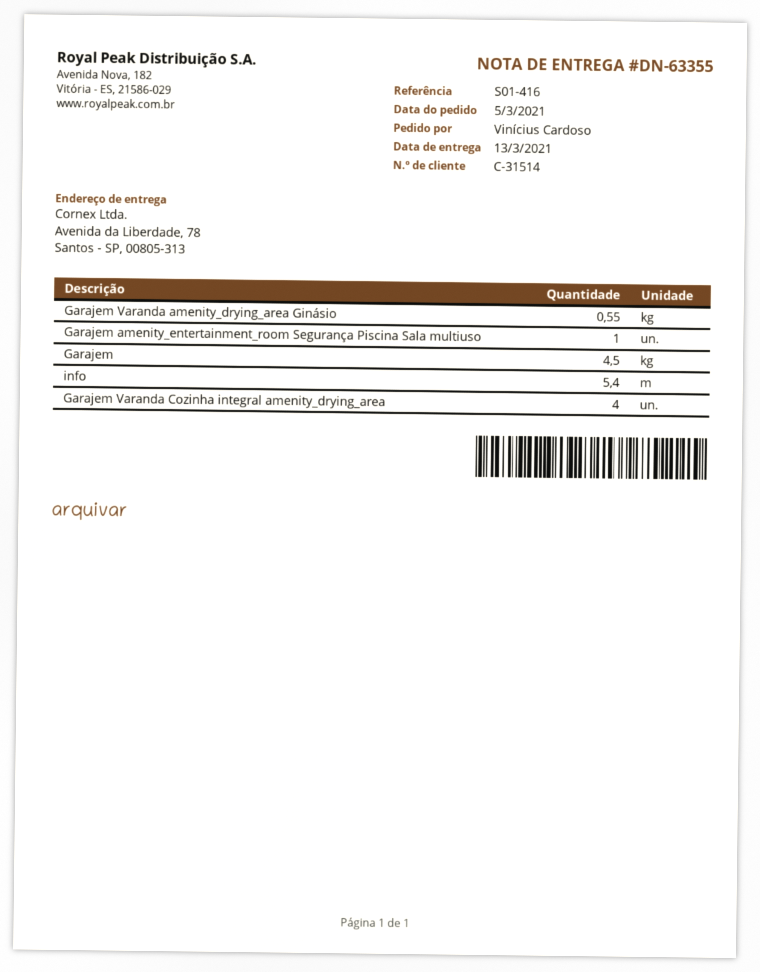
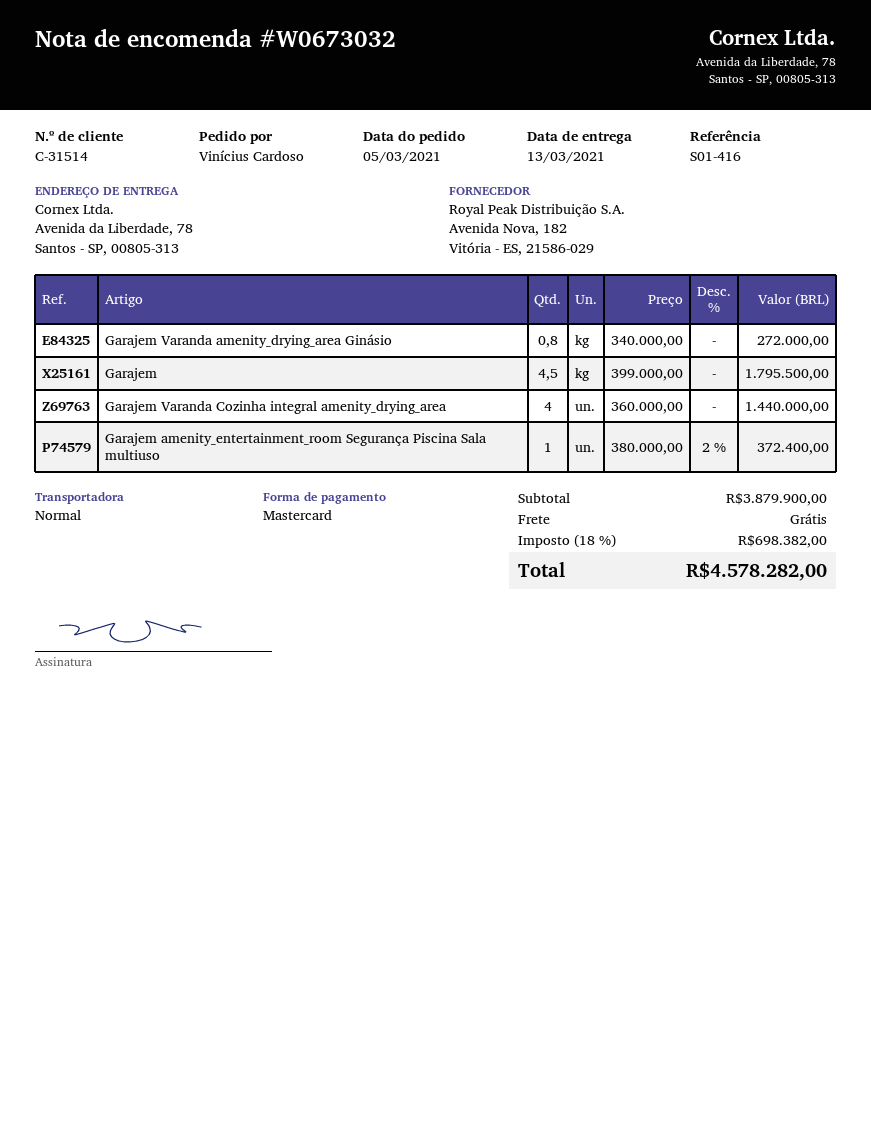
Garajem Varanda amenity_drying_area Ginásio: 0.55 -> 0.8
info: 5.4 -> none

